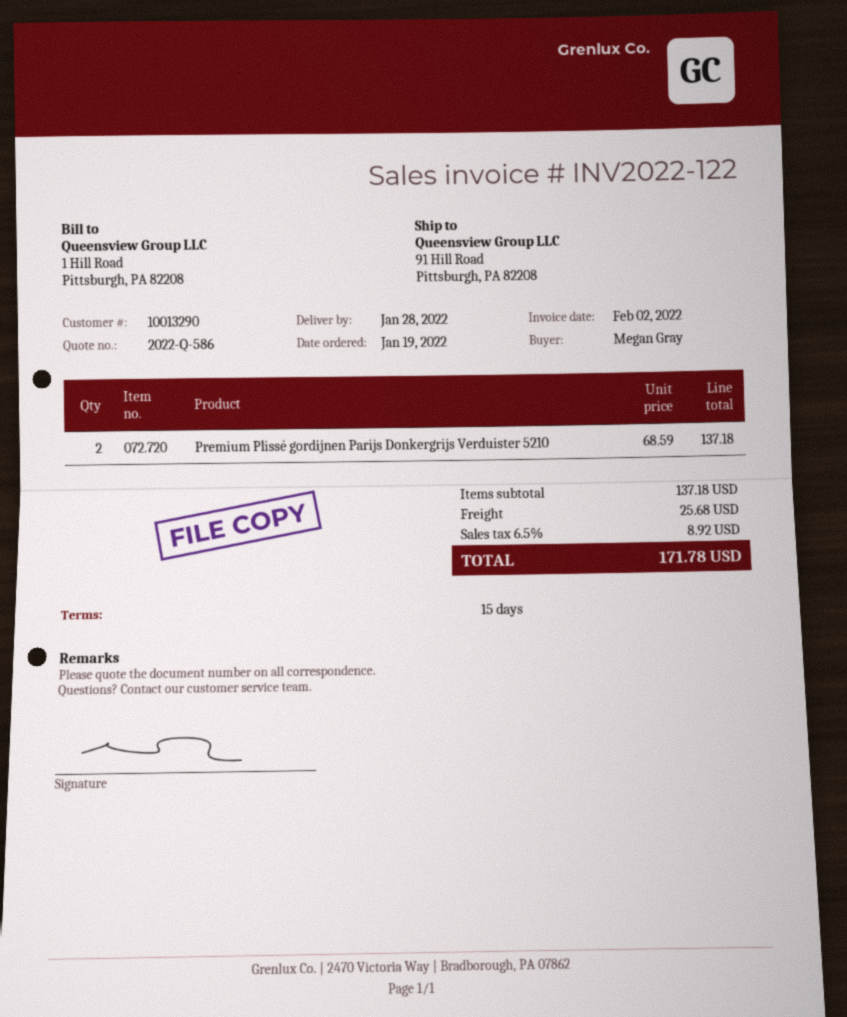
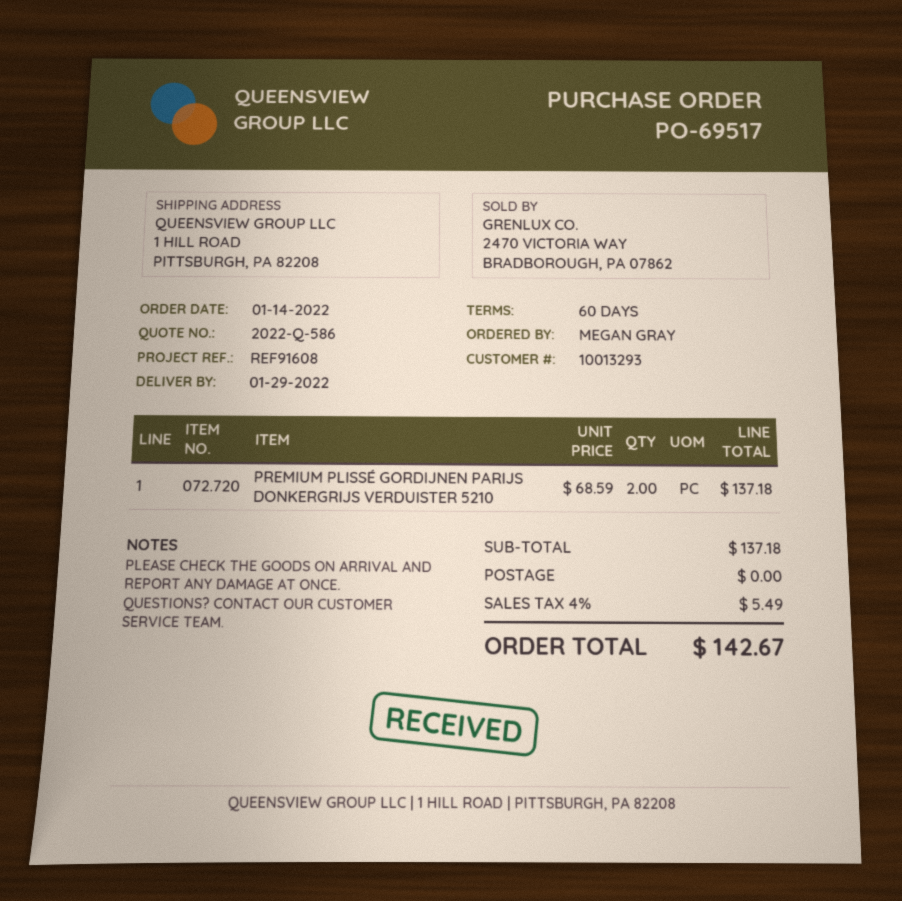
order date: 2022-01-19 -> 2022-01-14
delivery date: 2022-01-28 -> 2022-01-29
payment terms: 15 days -> 60 days
customer number: 10013290 -> 10013293
ship to: 91 Hill Road, Pittsburgh, PA 82208 -> 1 HILL ROAD, PITTSBURGH, PA 82208
shipping: 25.68 -> 0.00
tax: 6.5% = 8.92 -> 4% = 5.49
total: 171.78 -> 142.67

